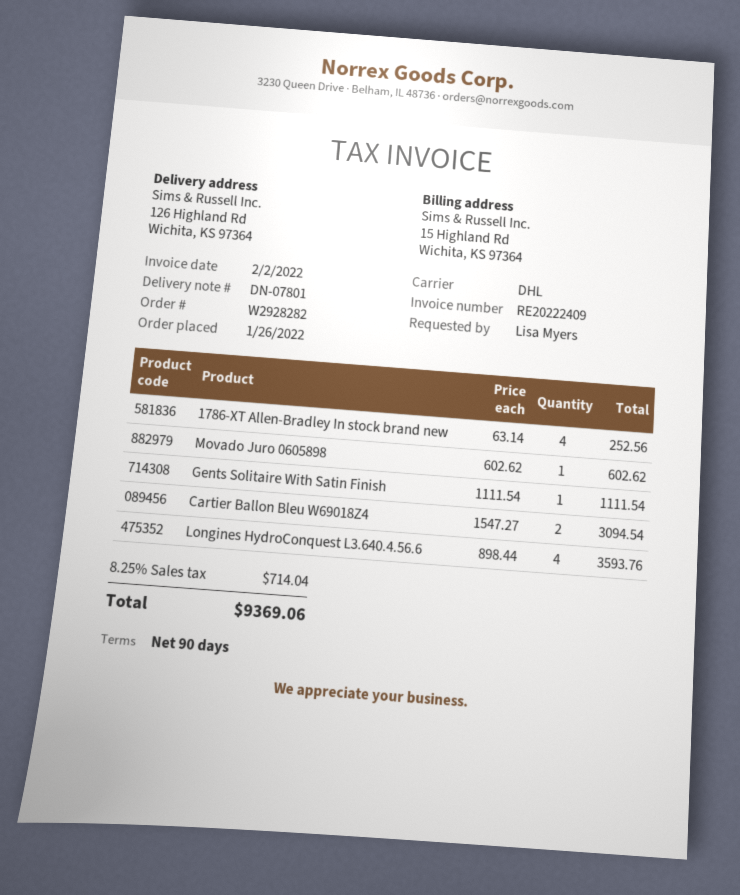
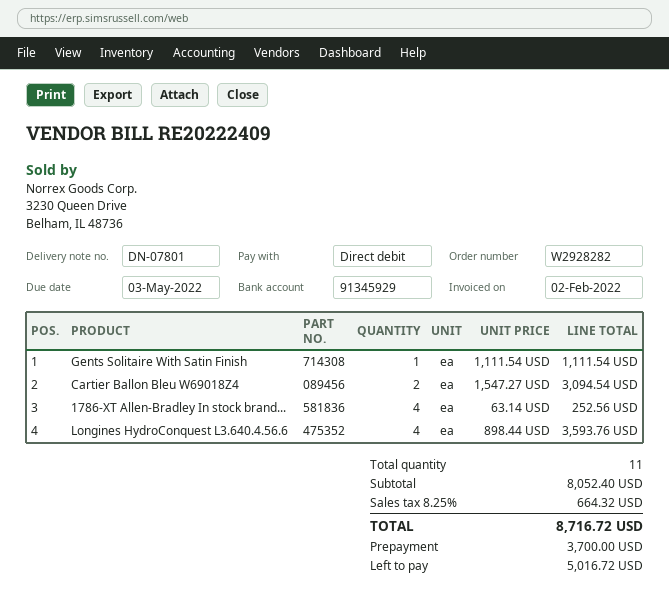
Movado Juro 0605898: 1 x 602.62 = 602.62 -> none
tax: 8.25% = 714.04 -> 8.25% = 664.32
total: 9369.06 -> 8716.72

